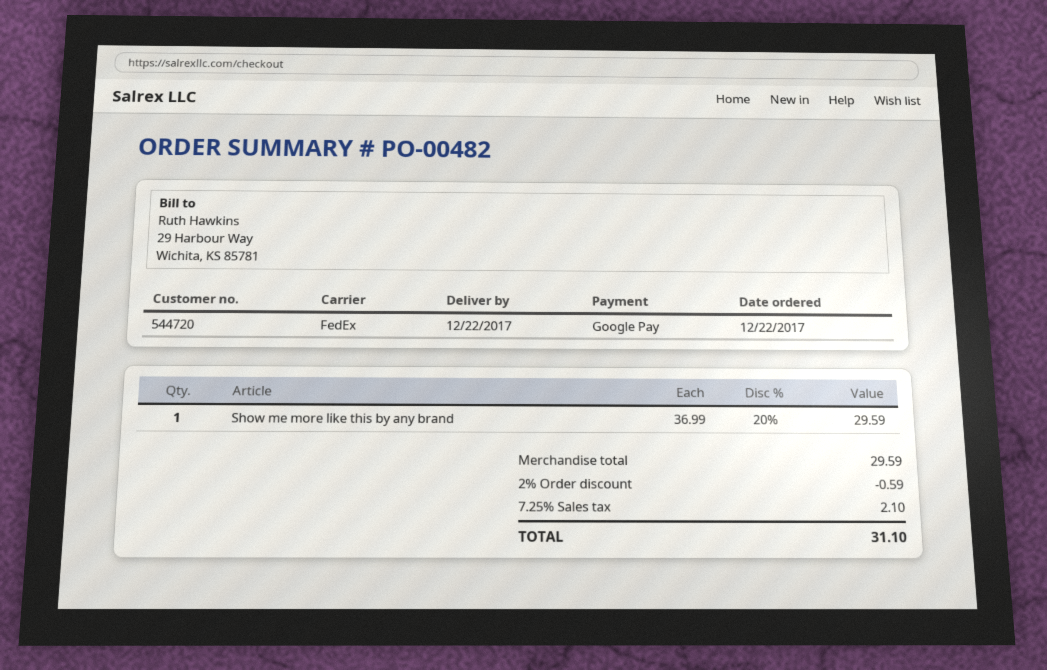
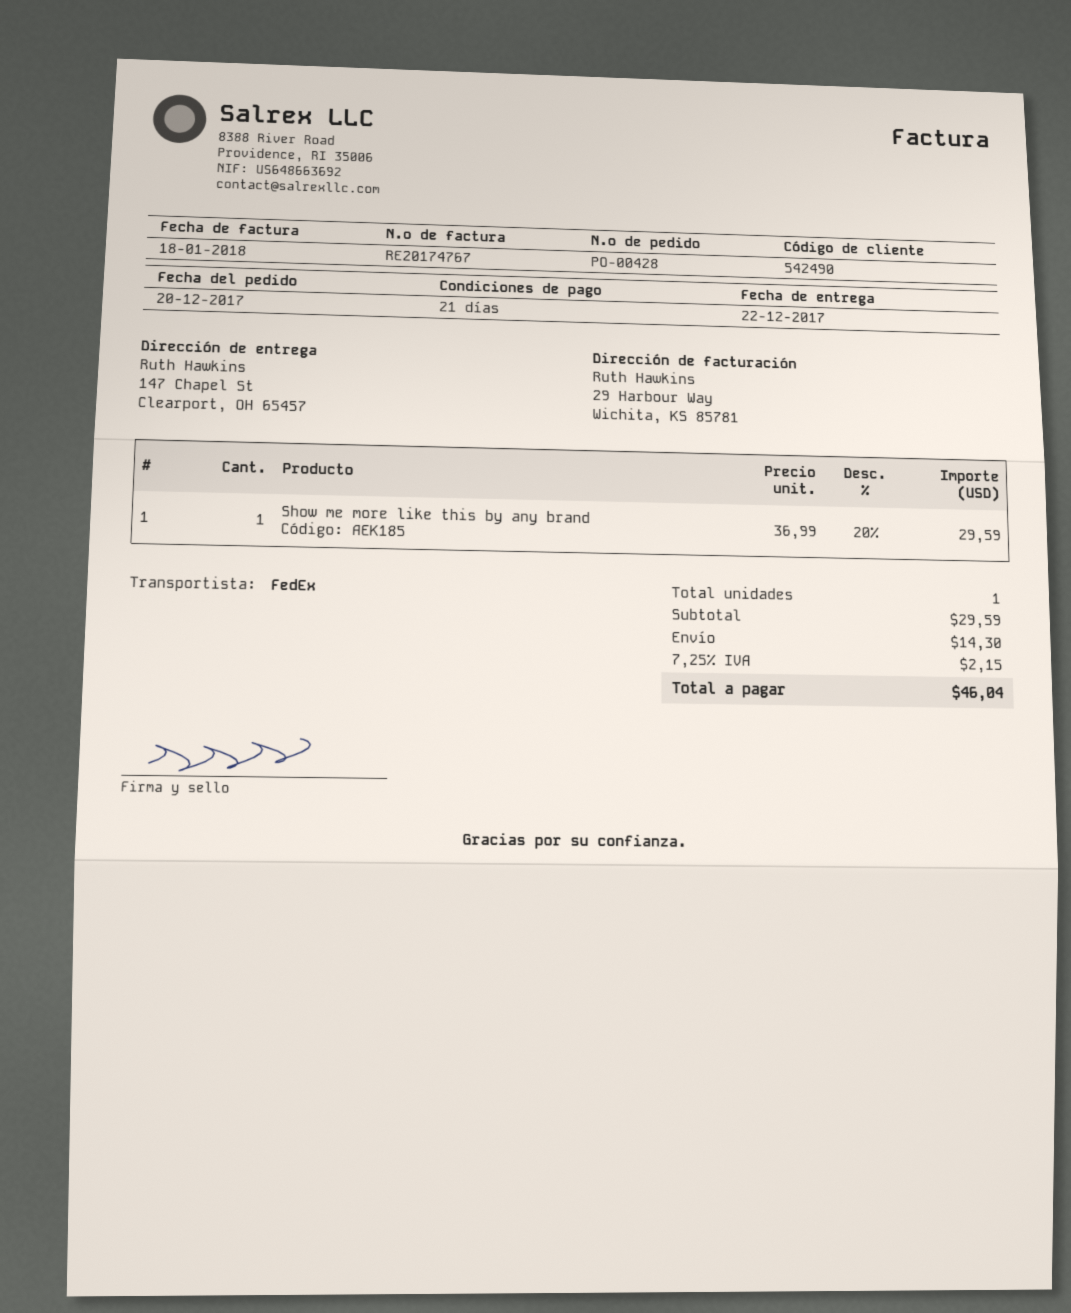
order number: PO-00482 -> PO-00428
order date: 2017-12-22 -> 2017-12-20
customer number: 544720 -> 542490
discount: 2% = 0.59 -> none
shipping: none -> 14.30
tax: 7.25% = 2.10 -> 7.25% = 2.15
total: 31.10 -> 46.04

